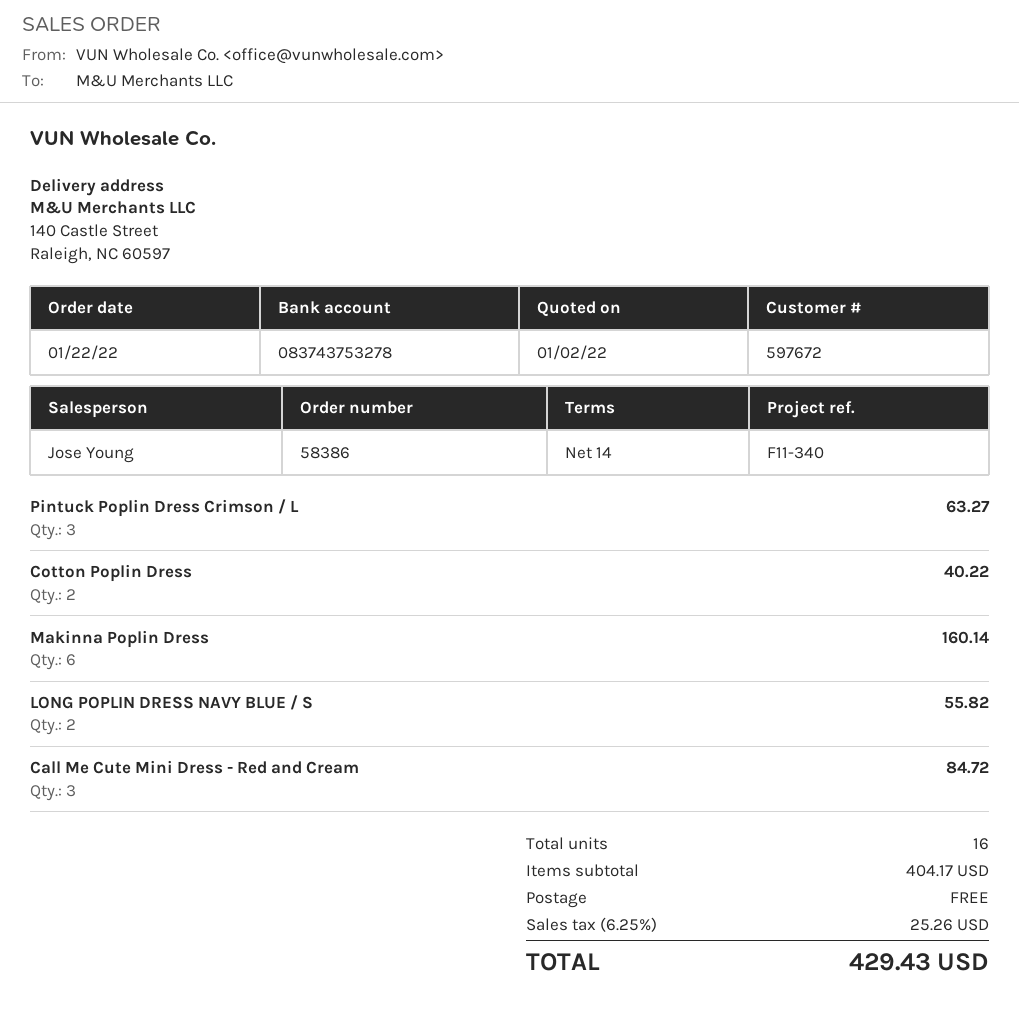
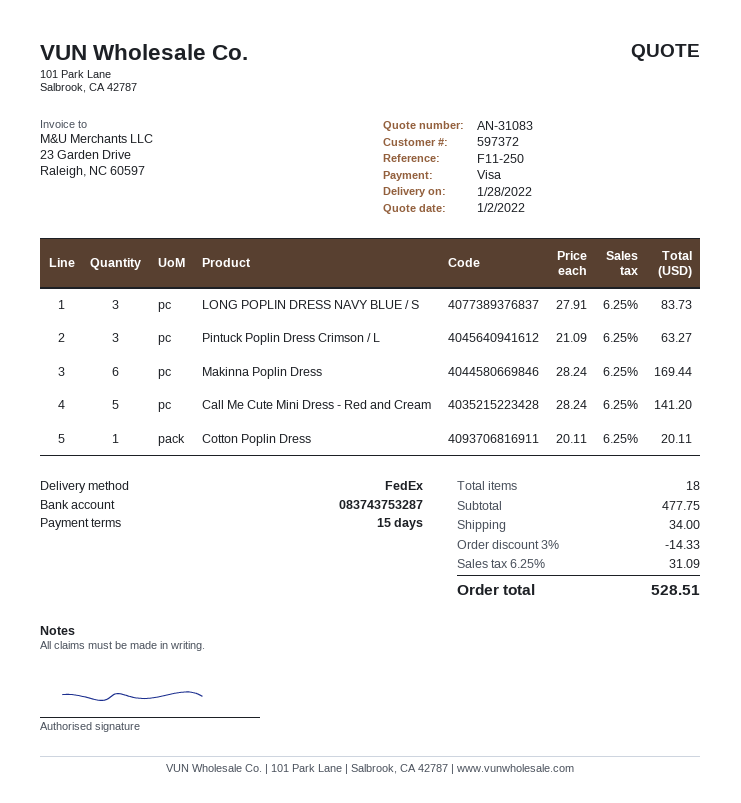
payment terms: 14 days -> 15 days
customer number: 597672 -> 597372
reference: F11-340 -> F11-250
bank account: 083743753278 -> 083743753287
Cotton Poplin Dress: 2 for 40.22 -> 1 for 20.11
Makinna Poplin Dress: 6 for 160.14 -> 6 for 169.44
LONG POPLIN DRESS NAVY BLUE / S: 2 for 55.82 -> 3 for 83.73
Call Me Cute Mini Dress - Red and Cream: 3 for 84.72 -> 5 for 141.20
total quantity: 16 -> 18
subtotal: 404.17 -> 477.75
discount: none -> 3% = 14.33
shipping: 0.00 -> 34.00
tax: 6.25% = 25.26 -> 6.25% = 31.09
total: 429.43 -> 528.51

